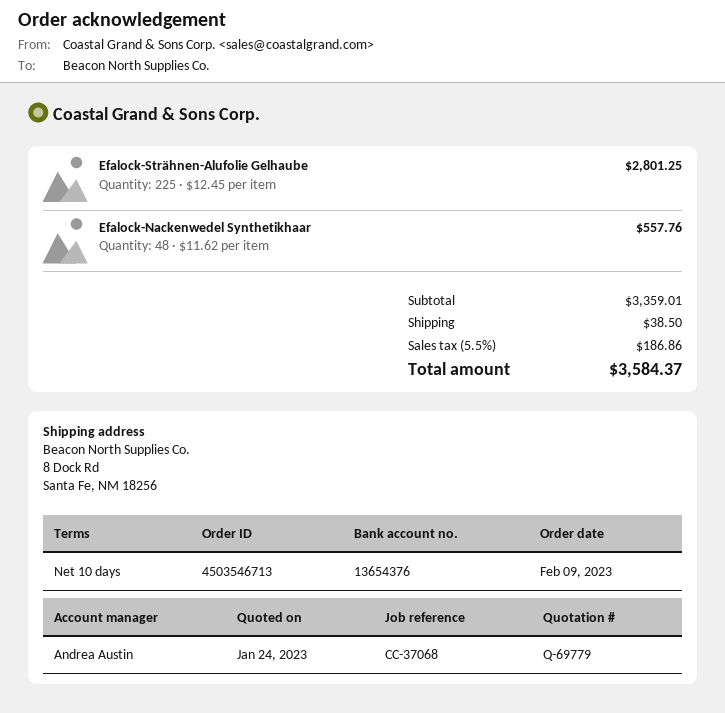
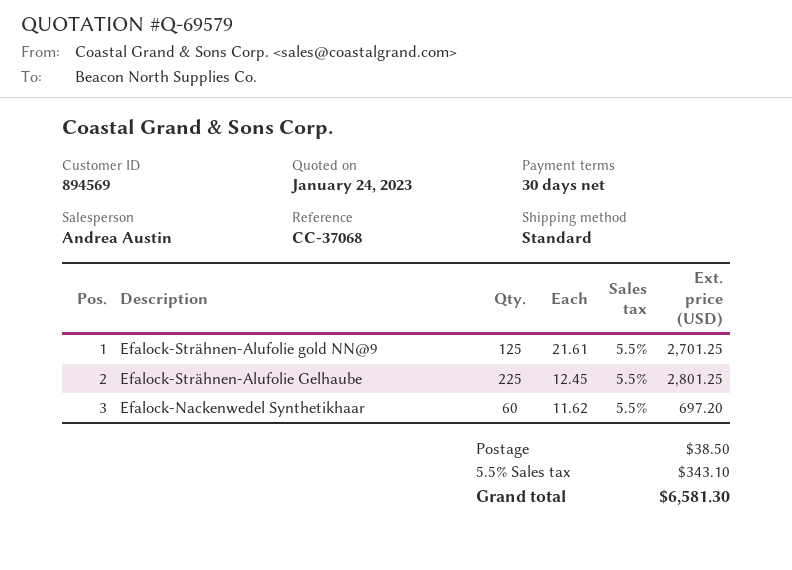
quote number: Q-69779 -> Q-69579
payment terms: 10 days -> 30 days
Efalock-Nackenwedel Synthetikhaar: 48 x 11.62 = 557.76 -> 60 x 11.62 = 697.20
Efalock-Strähnen-Alufolie gold NN@9: none -> 125 x 21.61 = 2701.25
tax: 5.5% = 186.86 -> 5.5% = 343.10
total: 3584.37 -> 6581.30

